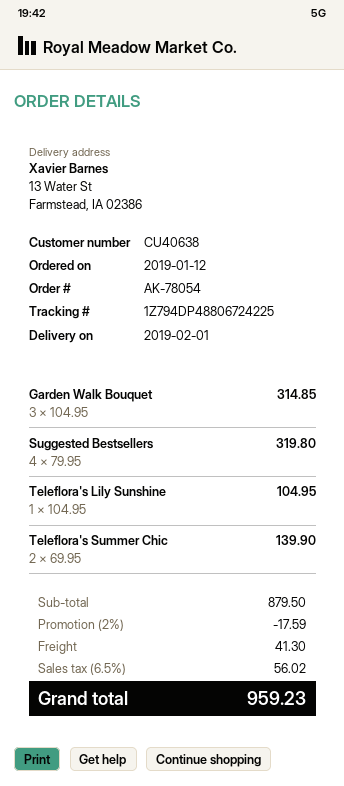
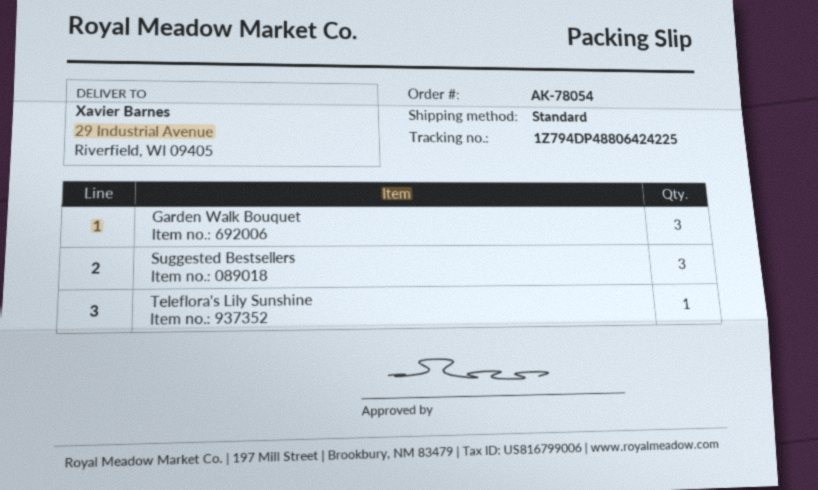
tracking number: 1Z794DP48806724225 -> 1Z794DP48806424225
ship to: 13 Water St, Farmstead, IA 02386 -> 29 Industrial Avenue, Riverfield, WI 09405
Suggested Bestsellers: 4 -> 3
Teleflora's Summer Chic: 2 -> none

